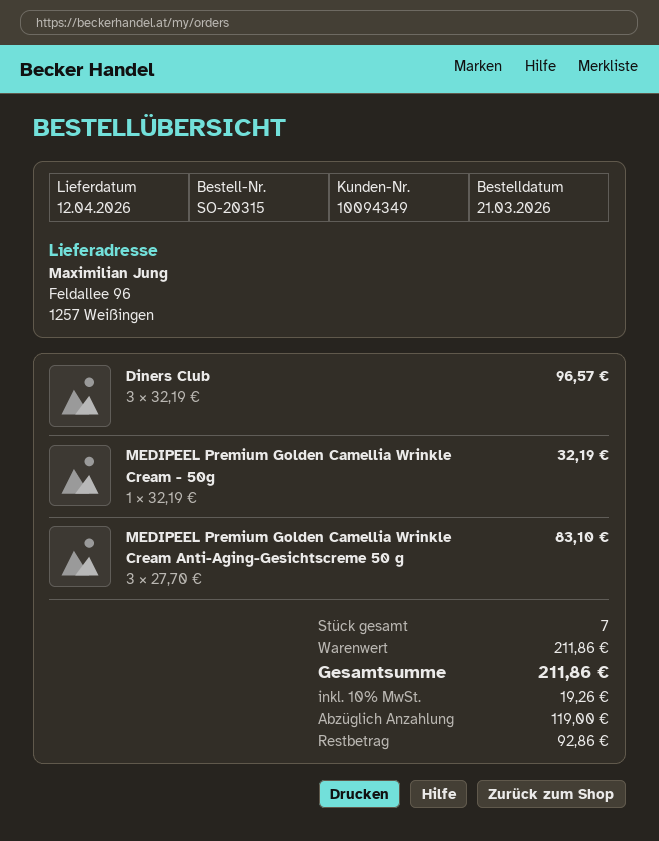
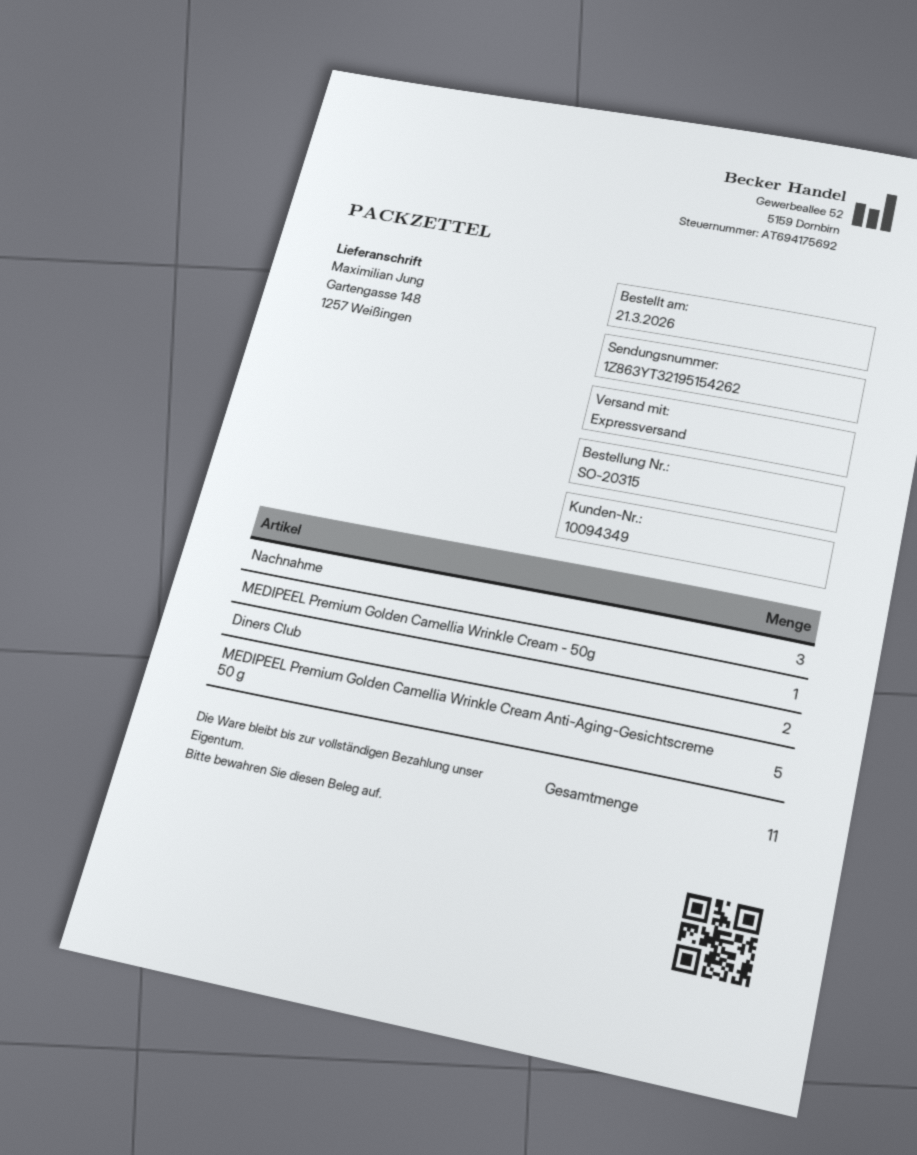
ship to: Feldallee 96, 1257 Weißingen -> Gartengasse 148, 1257 Weißingen
Diners Club: 3 -> 2
MEDIPEEL Premium Golden Camellia Wrinkle Cream Anti-Aging-Gesichtscreme 50 g: 3 -> 5
Nachnahme: none -> 3
total quantity: 7 -> 11

